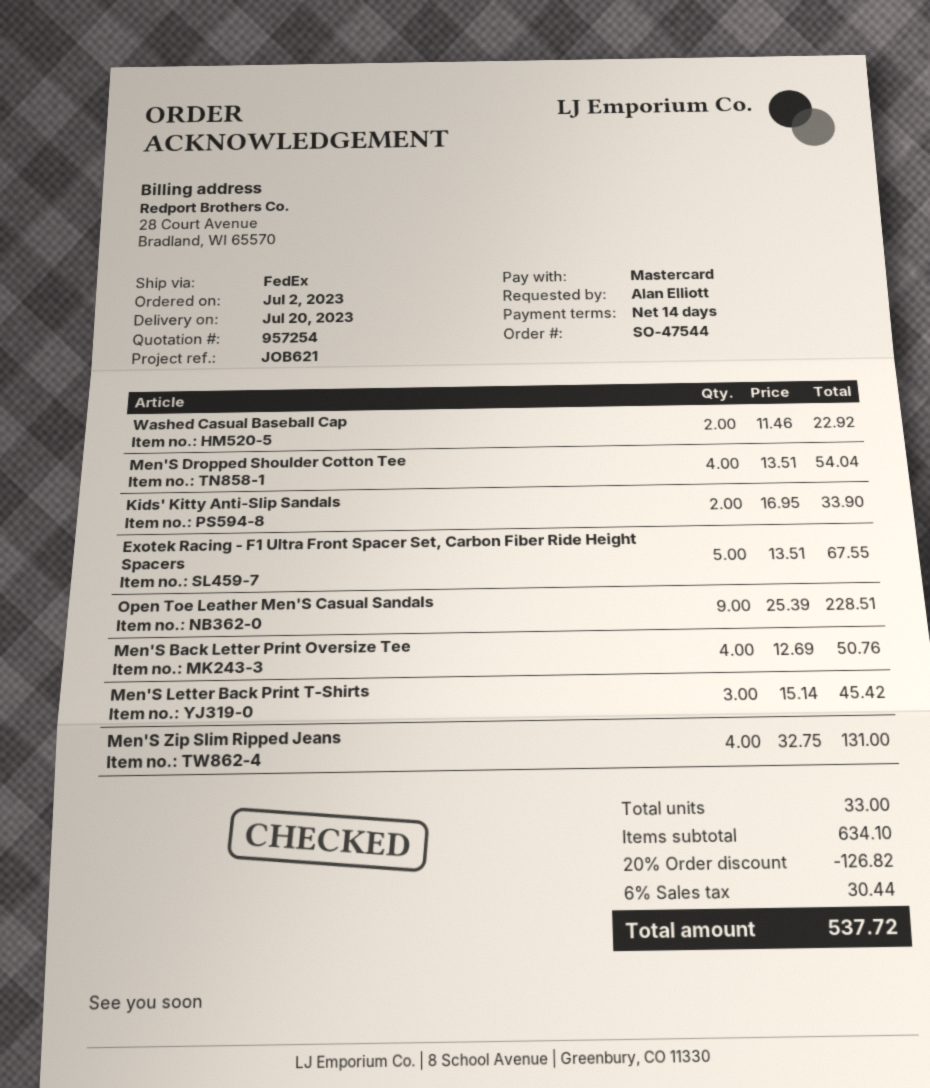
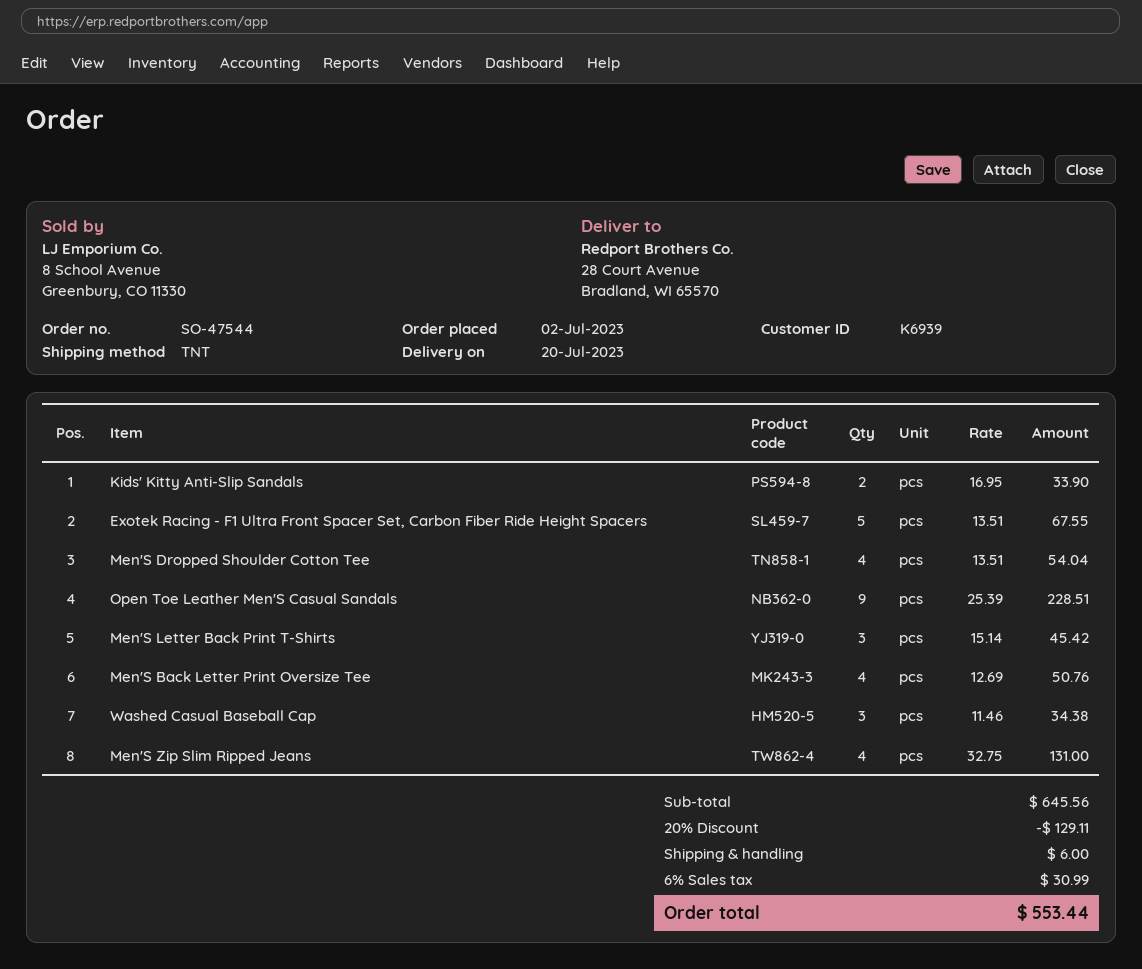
shipping method: FedEx -> TNT
Washed Casual Baseball Cap: 2 x 11.46 = 22.92 -> 3 x 11.46 = 34.38
subtotal: 634.10 -> 645.56
discount: 20% = 126.82 -> 20% = 129.11
shipping: none -> 6.00
tax: 6% = 30.44 -> 6% = 30.99
total: 537.72 -> 553.44

